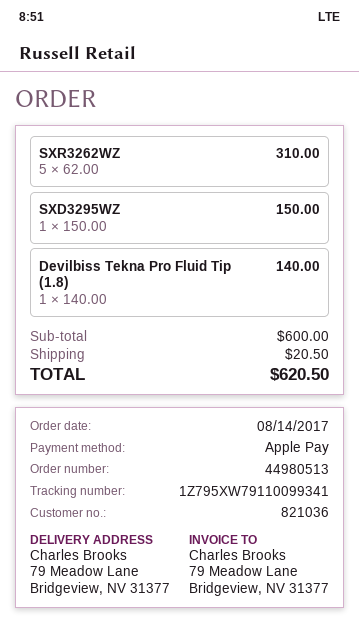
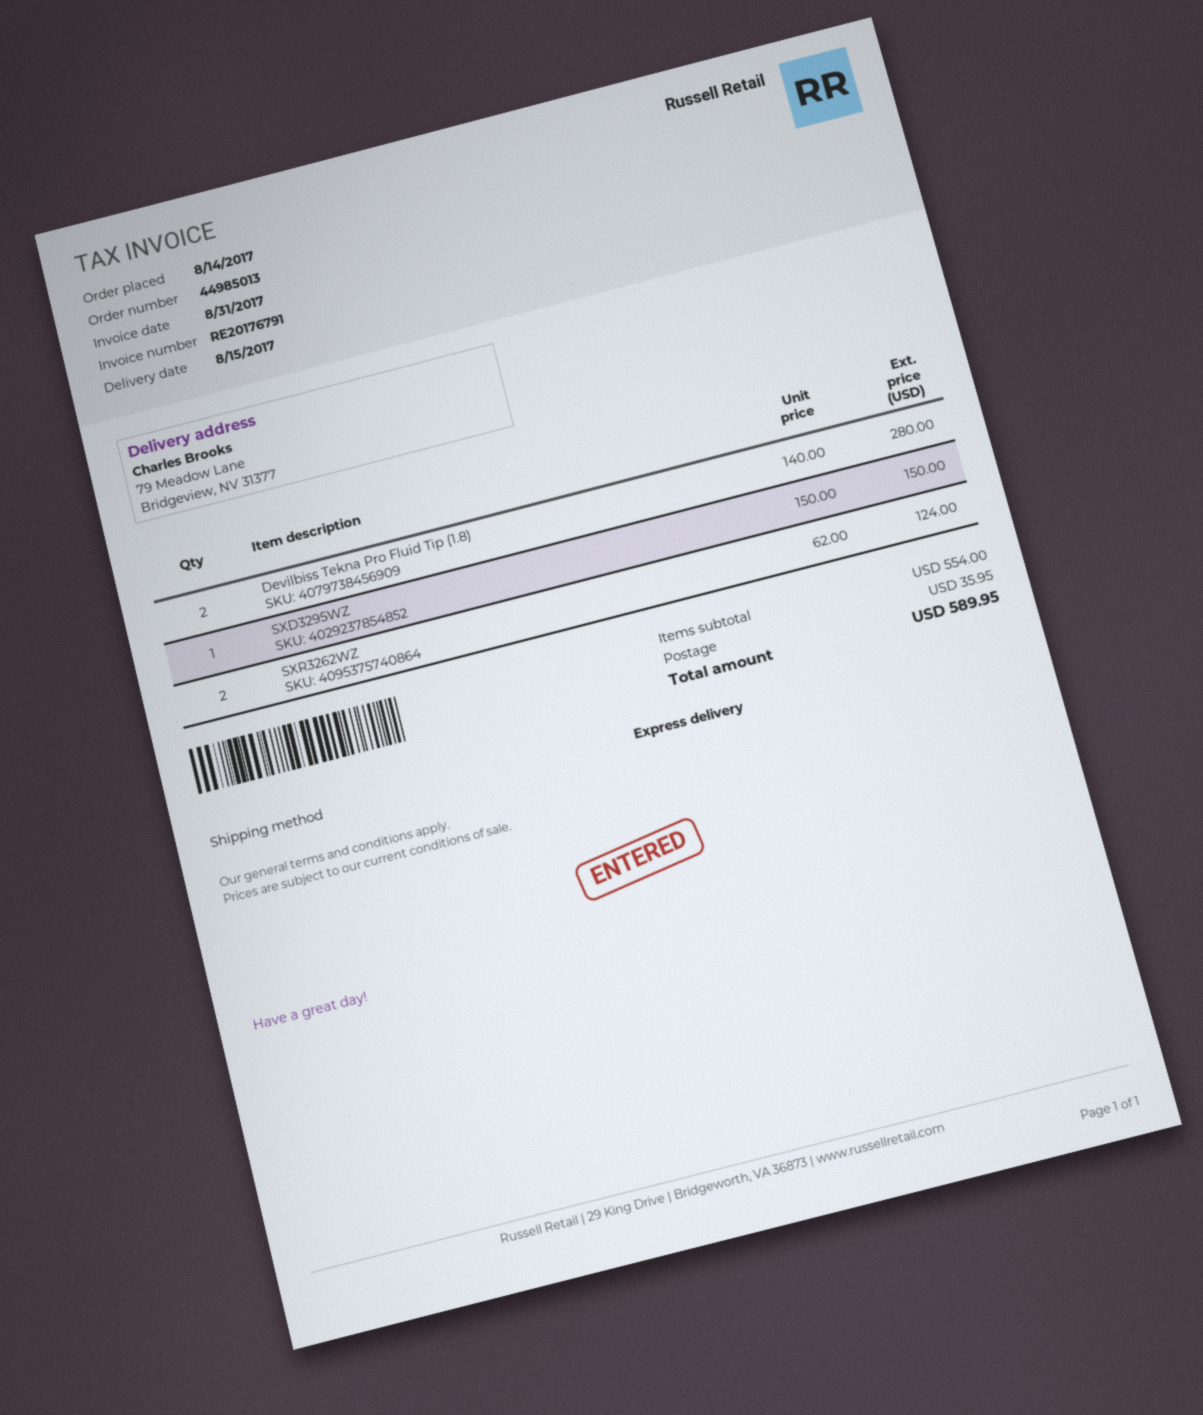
order number: 44980513 -> 44985013
SXR3262WZ: 5 x 62.00 = 310.00 -> 2 x 62.00 = 124.00
Devilbiss Tekna Pro Fluid Tip (1.8): 1 x 140.00 = 140.00 -> 2 x 140.00 = 280.00
subtotal: 600.00 -> 554.00
shipping: 20.50 -> 35.95
total: 620.50 -> 589.95

